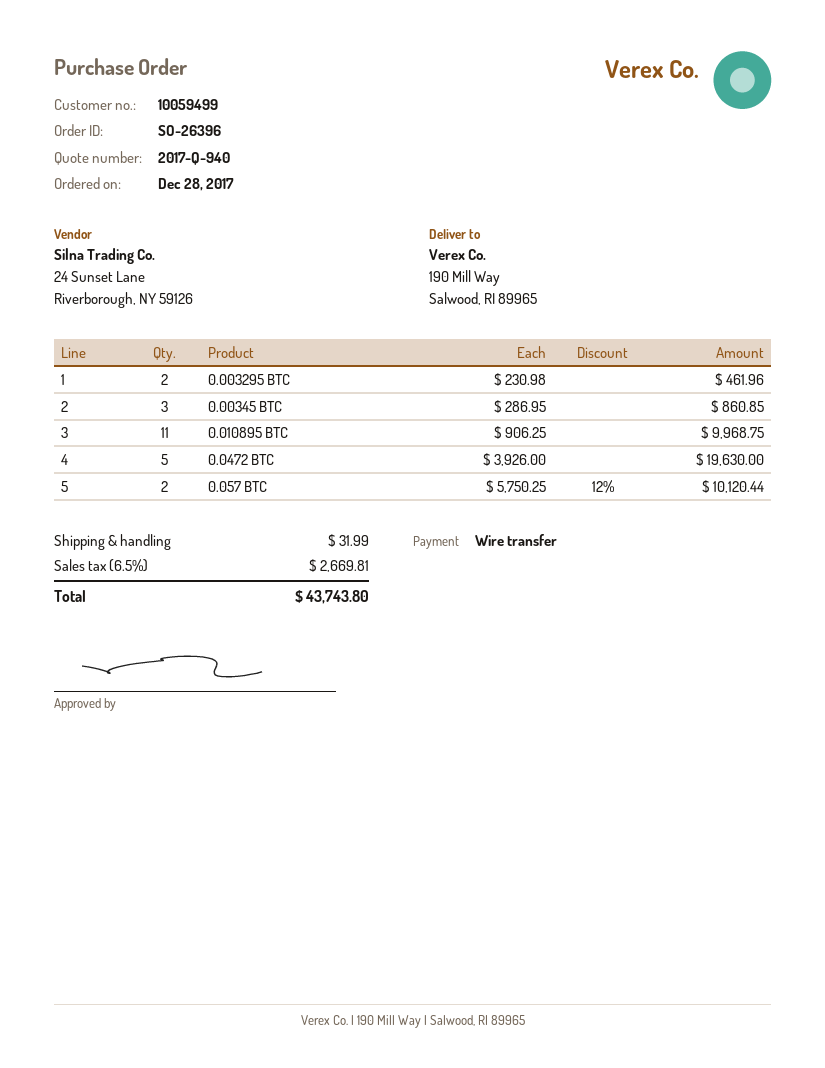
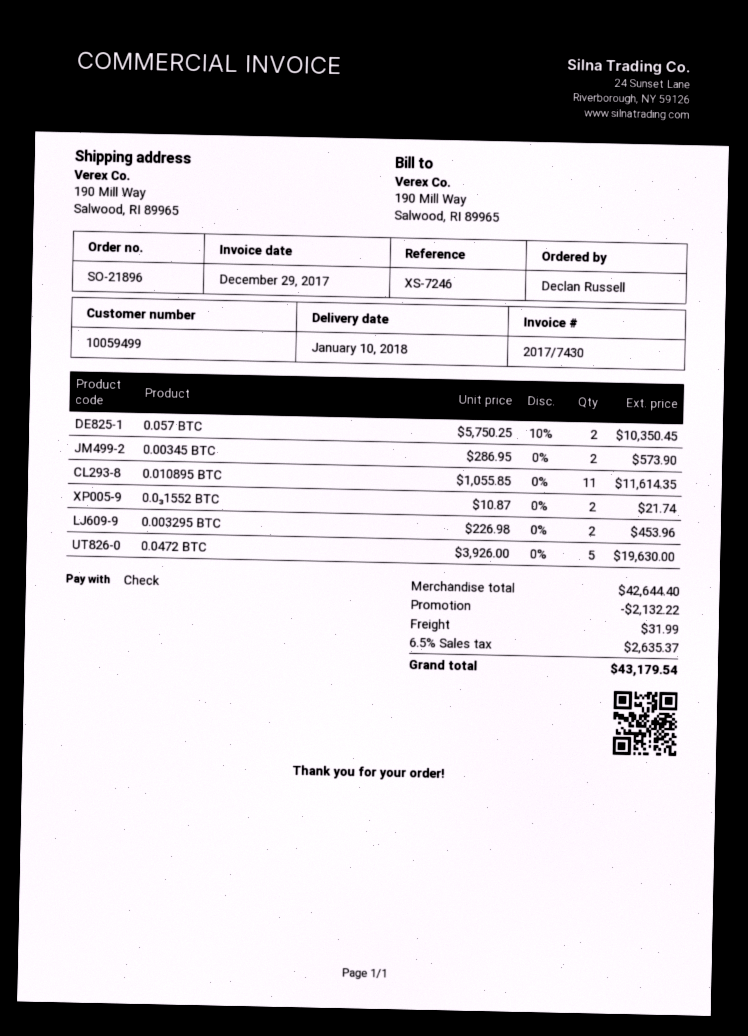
order number: SO-26396 -> SO-21896
payment method: bank transfer -> cheque
0.003295 BTC: 2 x 230.98 = 461.96 -> 2 x 226.98 = 453.96
0.00345 BTC: 3 x 286.95 = 860.85 -> 2 x 286.95 = 573.90
0.010895 BTC: 11 x 906.25 = 9968.75 -> 11 x 1055.85 = 11614.35
0.057 BTC: 2 x 5750.25 - 12% = 10120.44 -> 2 x 5750.25 - 10% = 10350.45
0.0₃1552 BTC: none -> 2 x 10.87 = 21.74
discount: none -> 2132.22
tax: 6.5% = 2669.81 -> 6.5% = 2635.37
total: 43743.80 -> 43179.54

